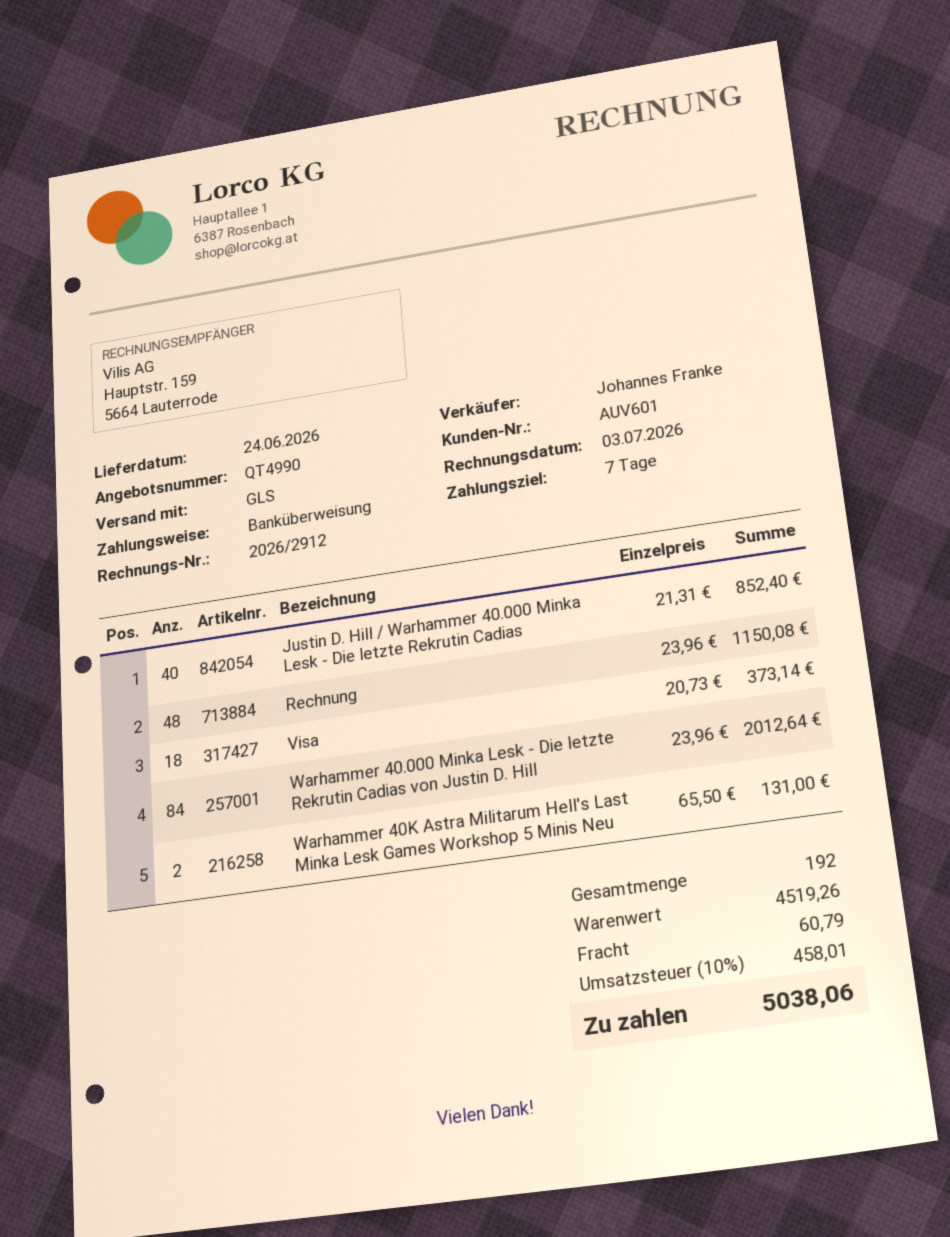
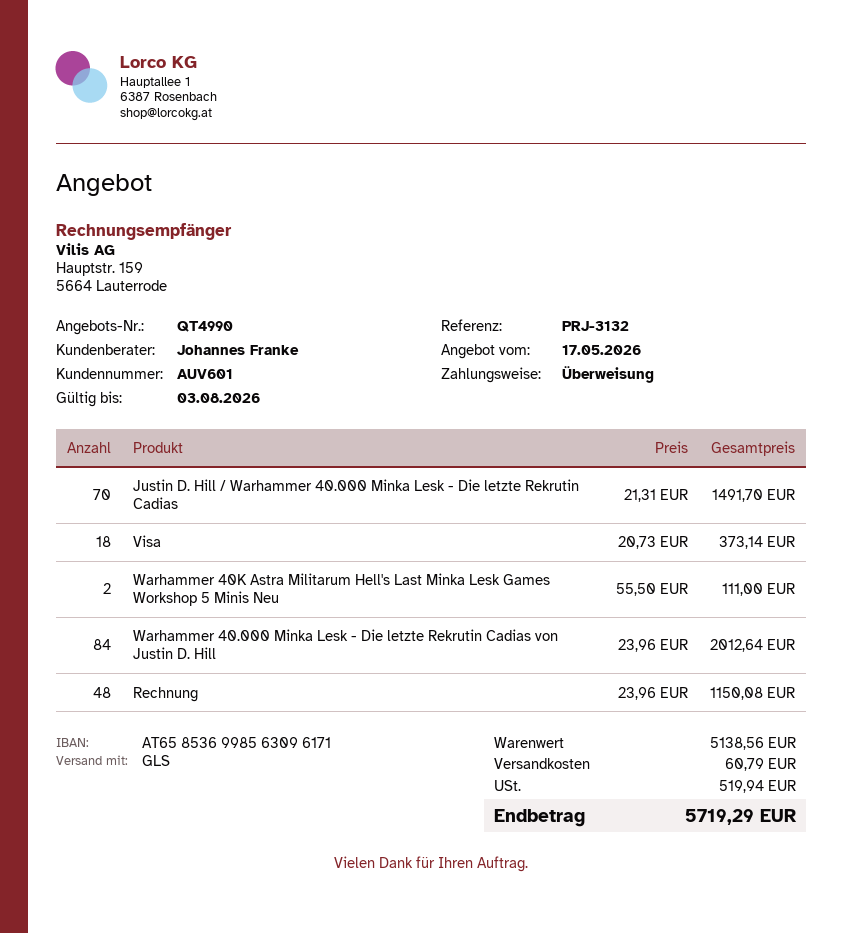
Justin D. Hill / Warhammer 40.000 Minka Lesk - Die letzte Rekrutin Cadias: 40 x 21.31 = 852.40 -> 70 x 21.31 = 1491.70
Warhammer 40K Astra Militarum Hell's Last Minka Lesk Games Workshop 5 Minis Neu: 2 x 65.50 = 131.00 -> 2 x 55.50 = 111.00
subtotal: 4519.26 -> 5138.56
tax: 458.01 -> 519.94
total: 5038.06 -> 5719.29

